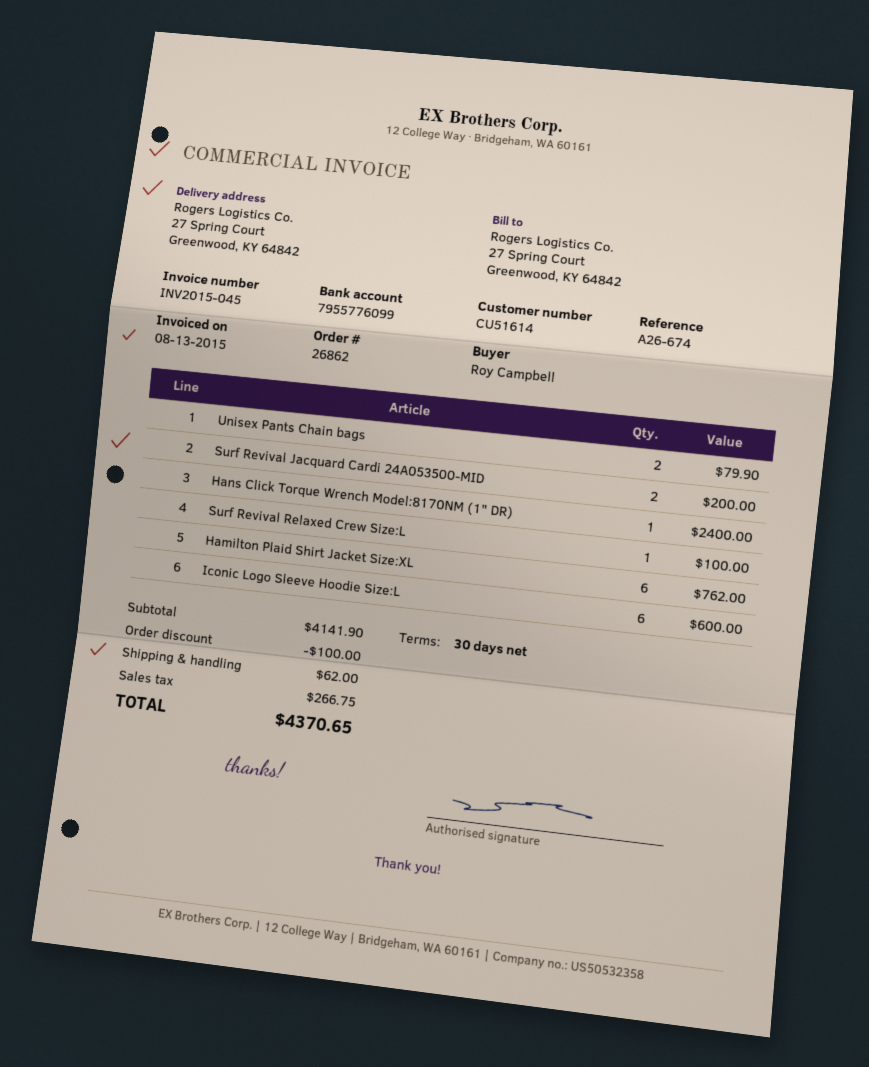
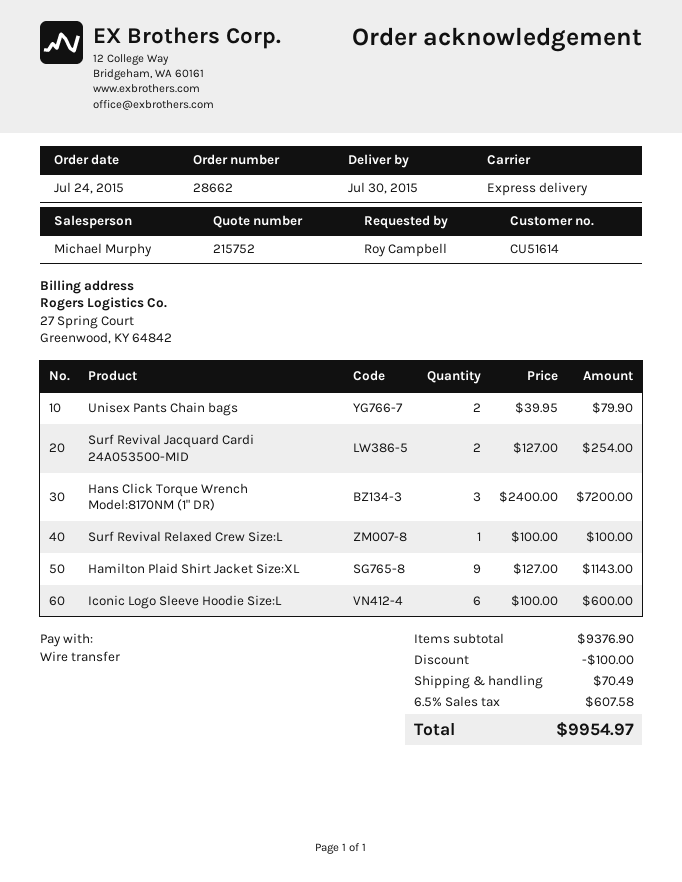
order number: 26862 -> 28662
Surf Revival Jacquard Cardi 24A053500-MID: 2 for 200.00 -> 2 for 254.00
Hans Click Torque Wrench Model:8170NM (1" DR): 1 for 2400.00 -> 3 for 7200.00
Hamilton Plaid Shirt Jacket Size:XL: 6 for 762.00 -> 9 for 1143.00
subtotal: 4141.90 -> 9376.90
shipping: 62.00 -> 70.49
tax: 266.75 -> 607.58
total: 4370.65 -> 9954.97

